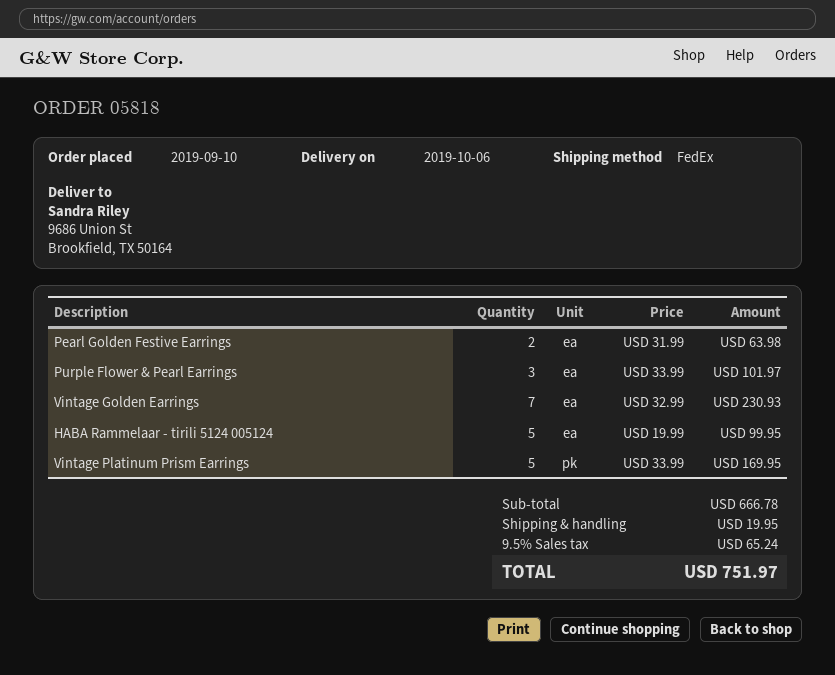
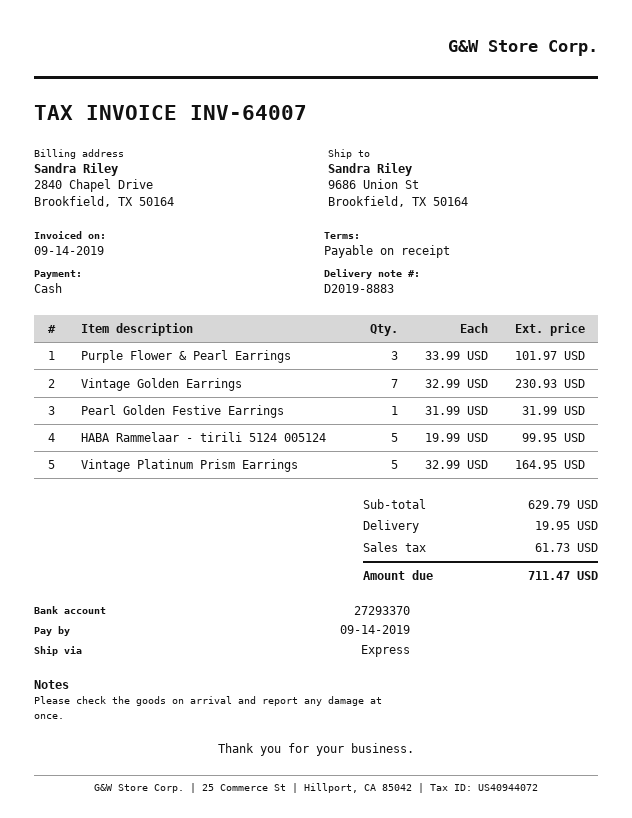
shipping method: FedEx -> express
Pearl Golden Festive Earrings: 2 x 31.99 = 63.98 -> 1 x 31.99 = 31.99
Vintage Platinum Prism Earrings: 5 x 33.99 = 169.95 -> 5 x 32.99 = 164.95
subtotal: 666.78 -> 629.79
tax: 65.24 -> 61.73
total: 751.97 -> 711.47

